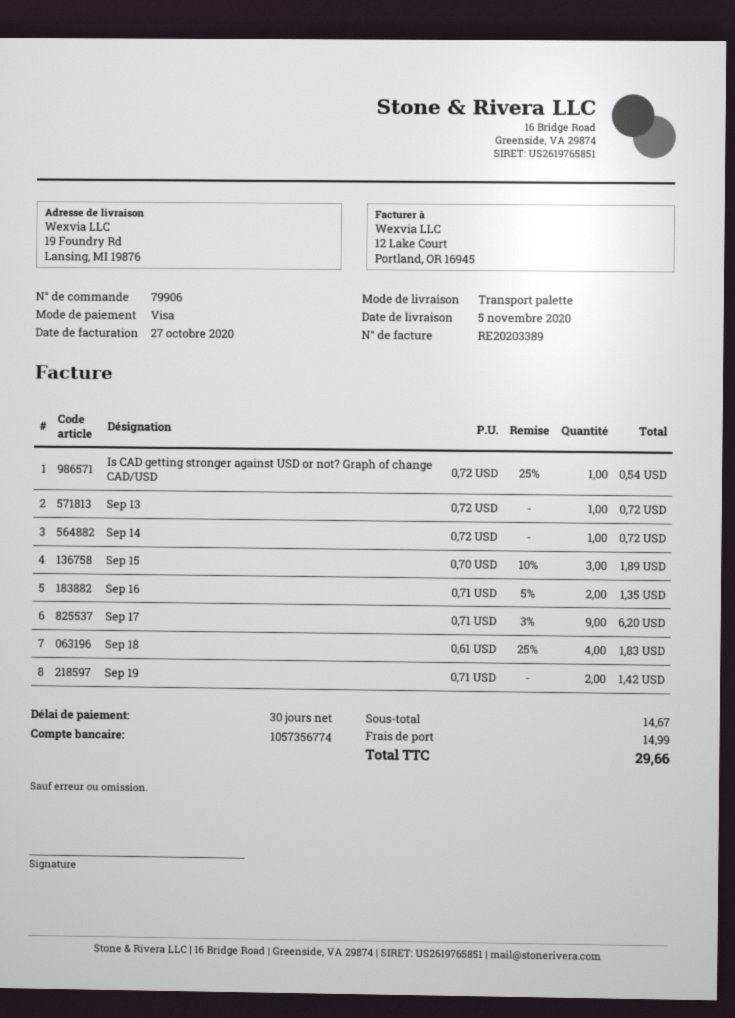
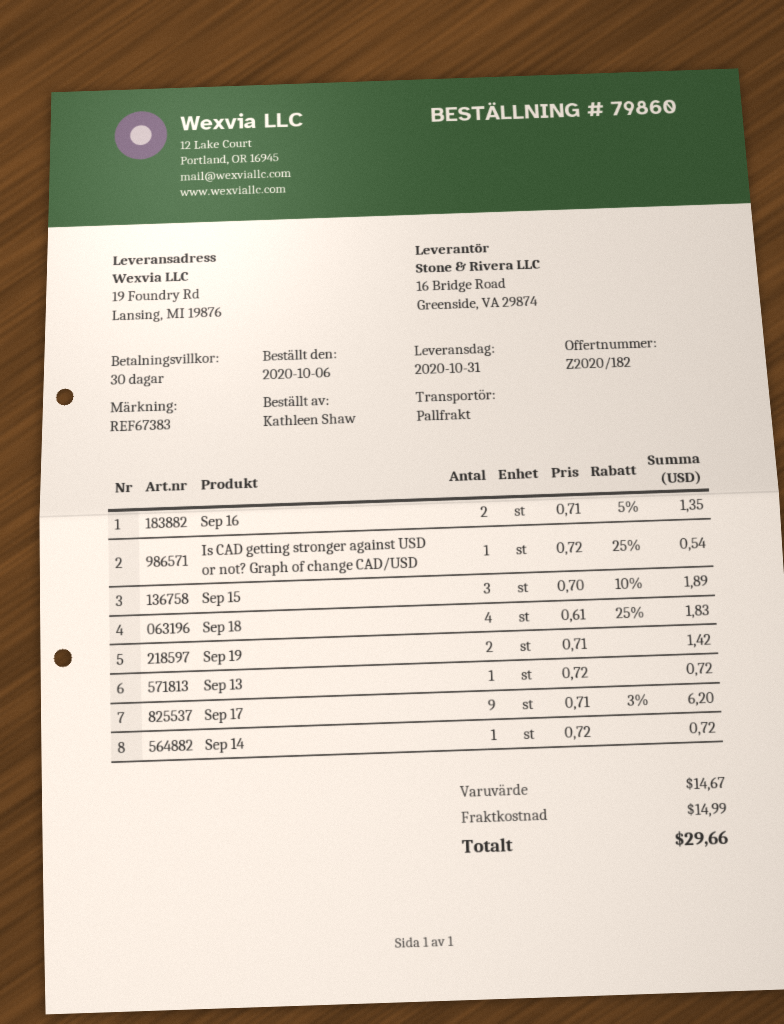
order number: 79906 -> 79860
delivery date: 2020-11-05 -> 2020-10-31

